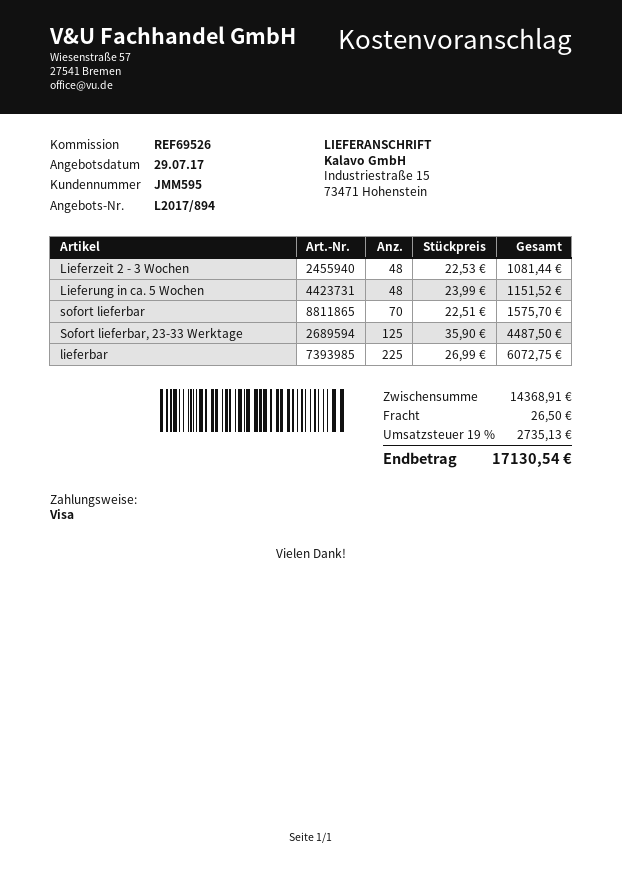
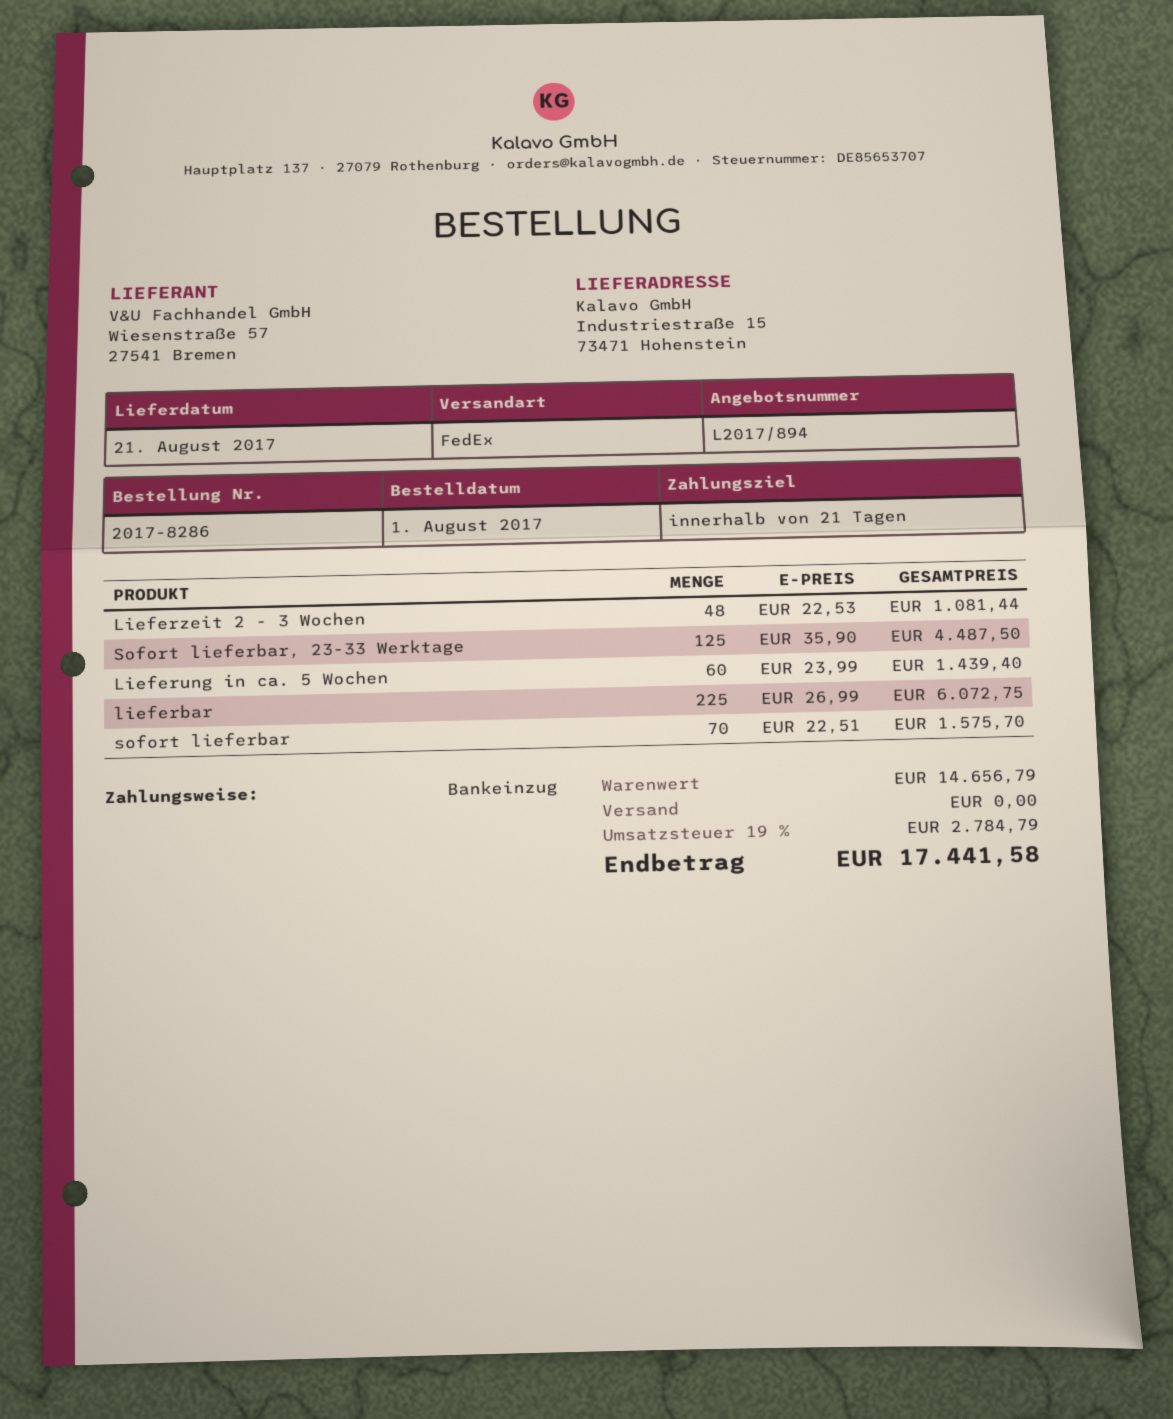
payment method: Visa -> direct debit
Lieferung in ca. 5 Wochen: 48 x 23.99 = 1151.52 -> 60 x 23.99 = 1439.40
subtotal: 14368.91 -> 14656.79
shipping: 26.50 -> 0.00
tax: 19% = 2735.13 -> 19% = 2784.79
total: 17130.54 -> 17441.58

